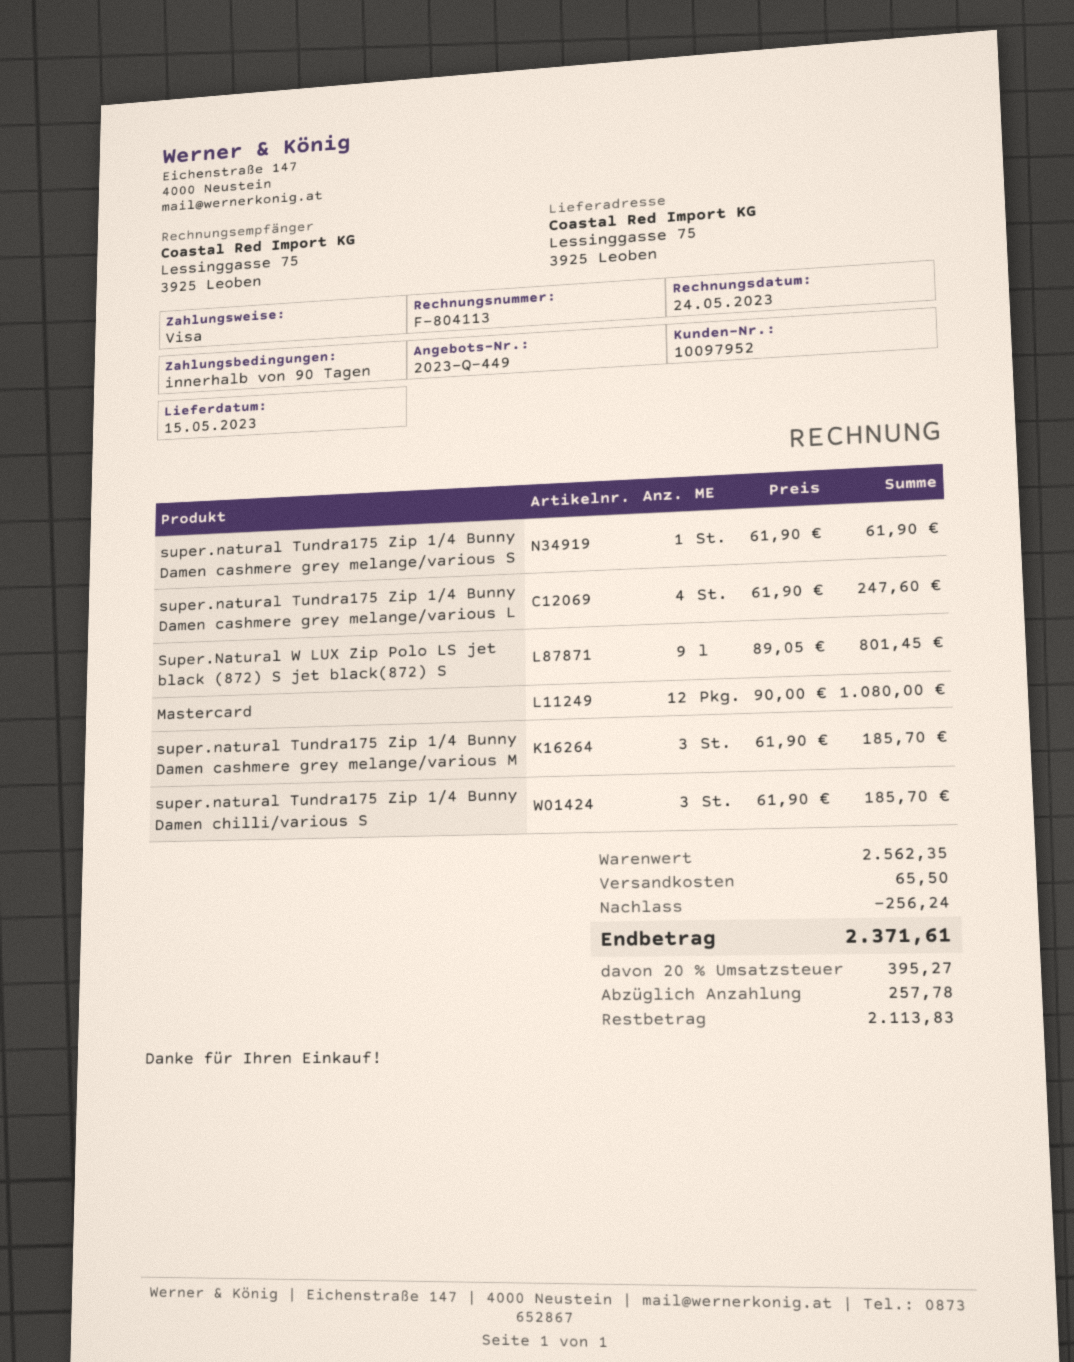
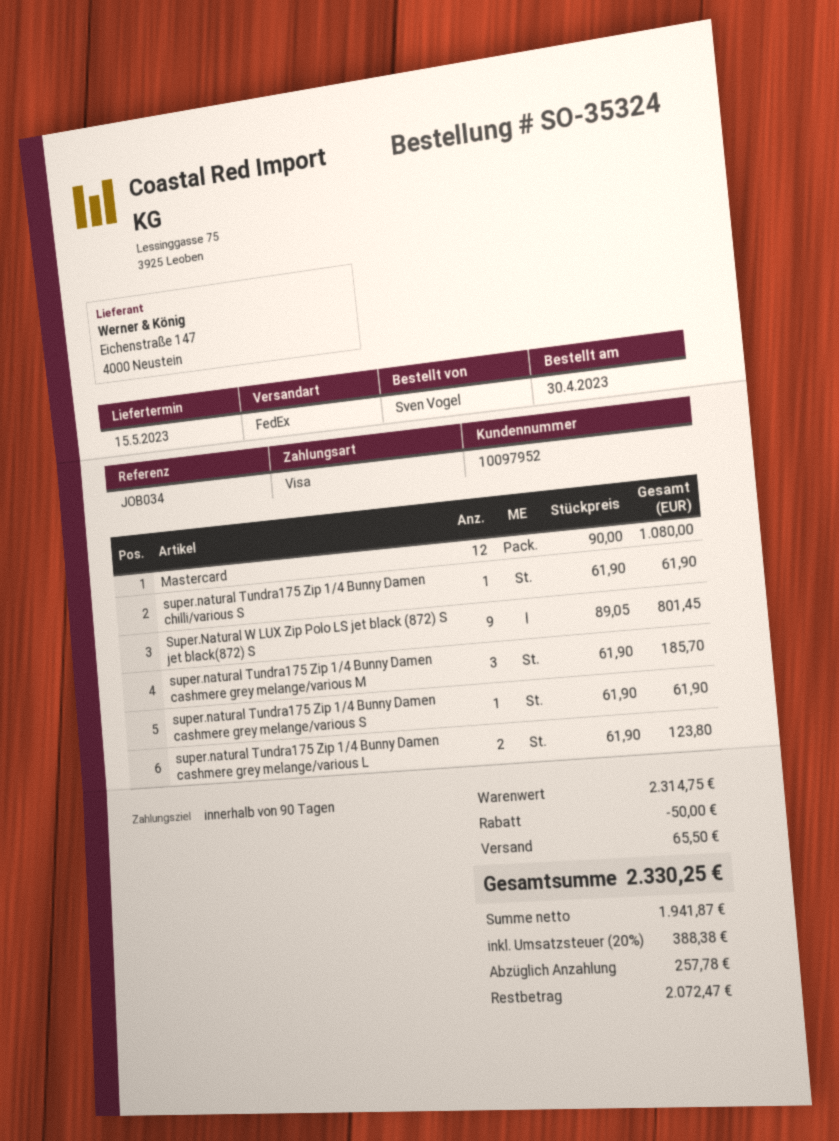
super.natural Tundra175 Zip 1/4 Bunny Damen cashmere grey melange/various L: 4 x 61.90 = 247.60 -> 2 x 61.90 = 123.80
super.natural Tundra175 Zip 1/4 Bunny Damen chilli/various S: 3 x 61.90 = 185.70 -> 1 x 61.90 = 61.90
subtotal: 2562.35 -> 2314.75
discount: 256.24 -> 50.00
tax: 20% = 395.27 -> 20% = 388.38
total: 2371.61 -> 2330.25
balance: 2113.83 -> 2072.47

